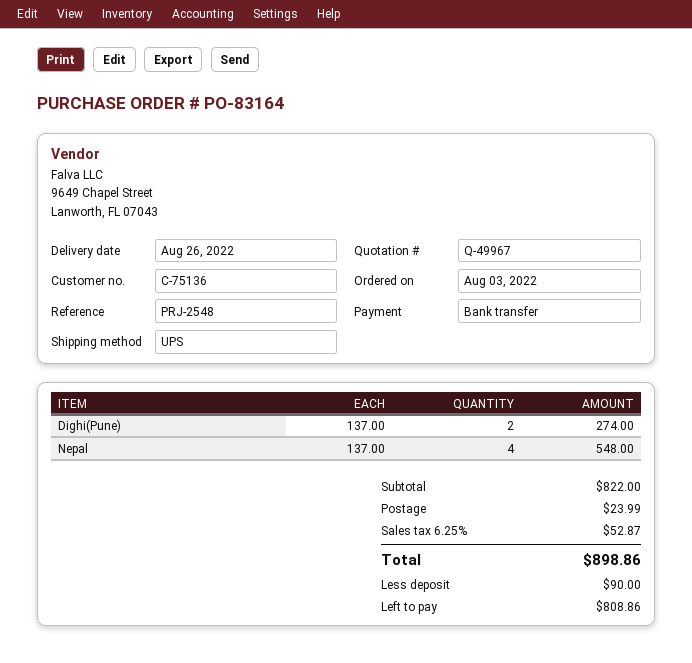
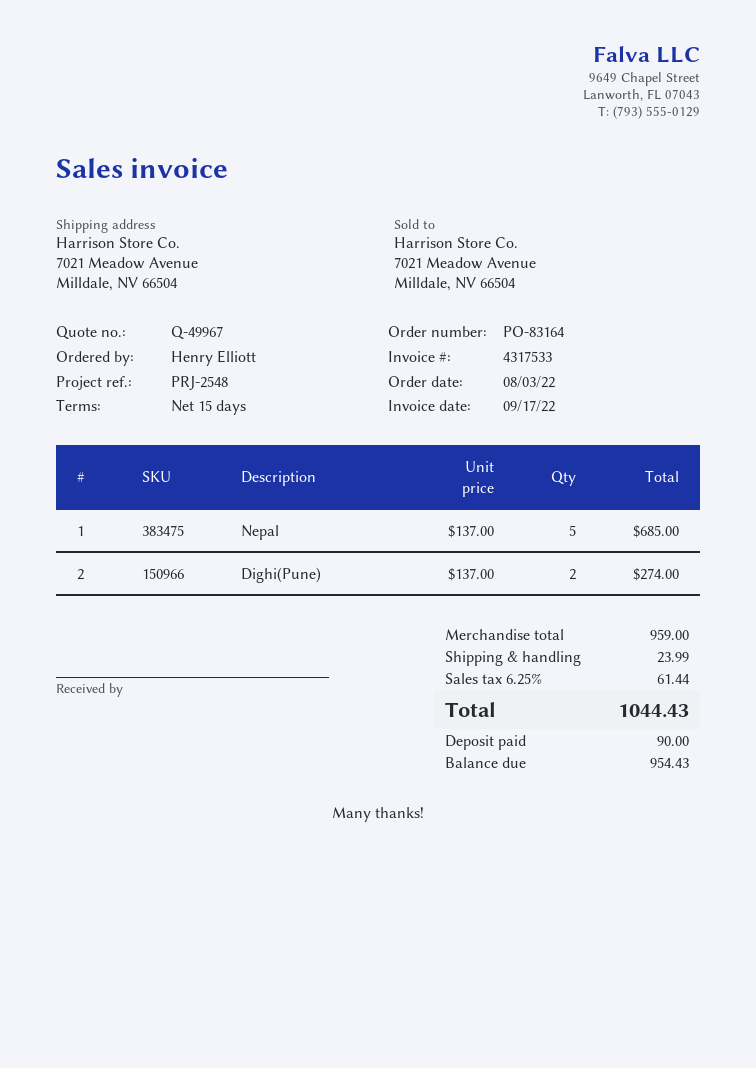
Nepal: 4 x 137.00 = 548.00 -> 5 x 137.00 = 685.00
subtotal: 822.00 -> 959.00
tax: 6.25% = 52.87 -> 6.25% = 61.44
total: 898.86 -> 1044.43
balance: 808.86 -> 954.43

